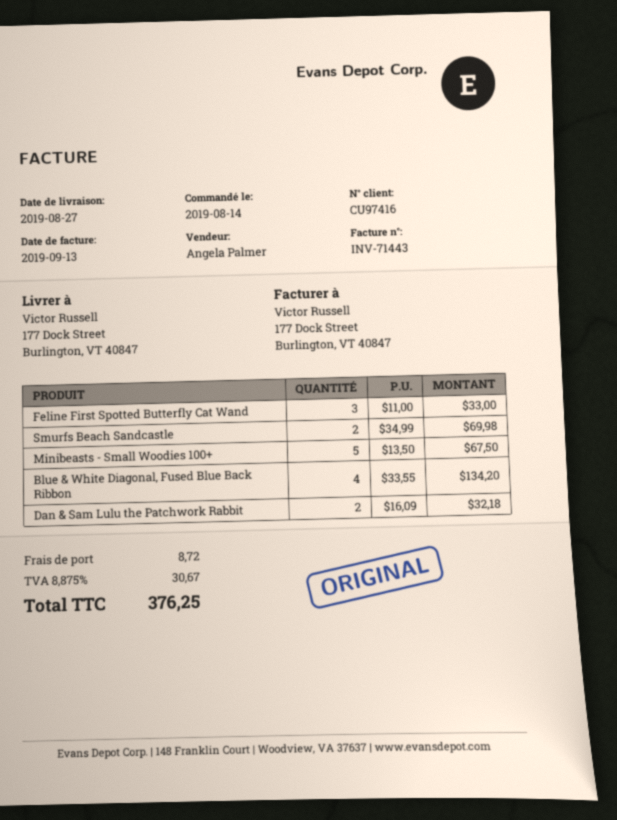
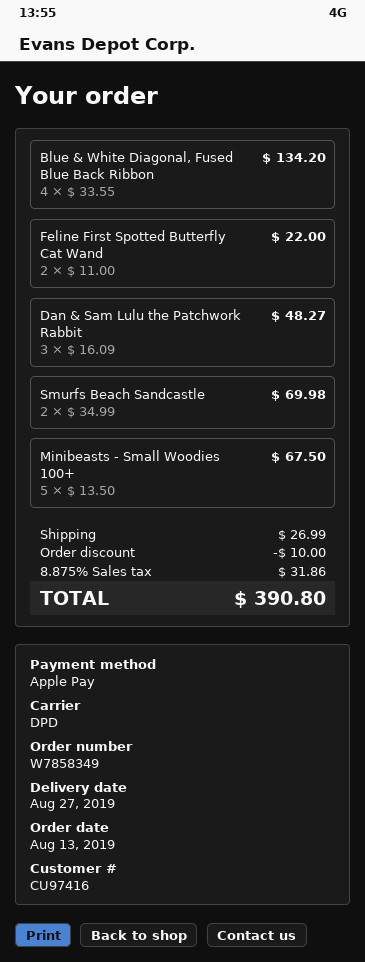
order date: 2019-08-14 -> 2019-08-13
Feline First Spotted Butterfly Cat Wand: 3 x 11.00 = 33.00 -> 2 x 11.00 = 22.00
Dan & Sam Lulu the Patchwork Rabbit: 2 x 16.09 = 32.18 -> 3 x 16.09 = 48.27
discount: none -> 10.00
shipping: 8.72 -> 26.99
tax: 8.875% = 30.67 -> 8.875% = 31.86
total: 376.25 -> 390.80

